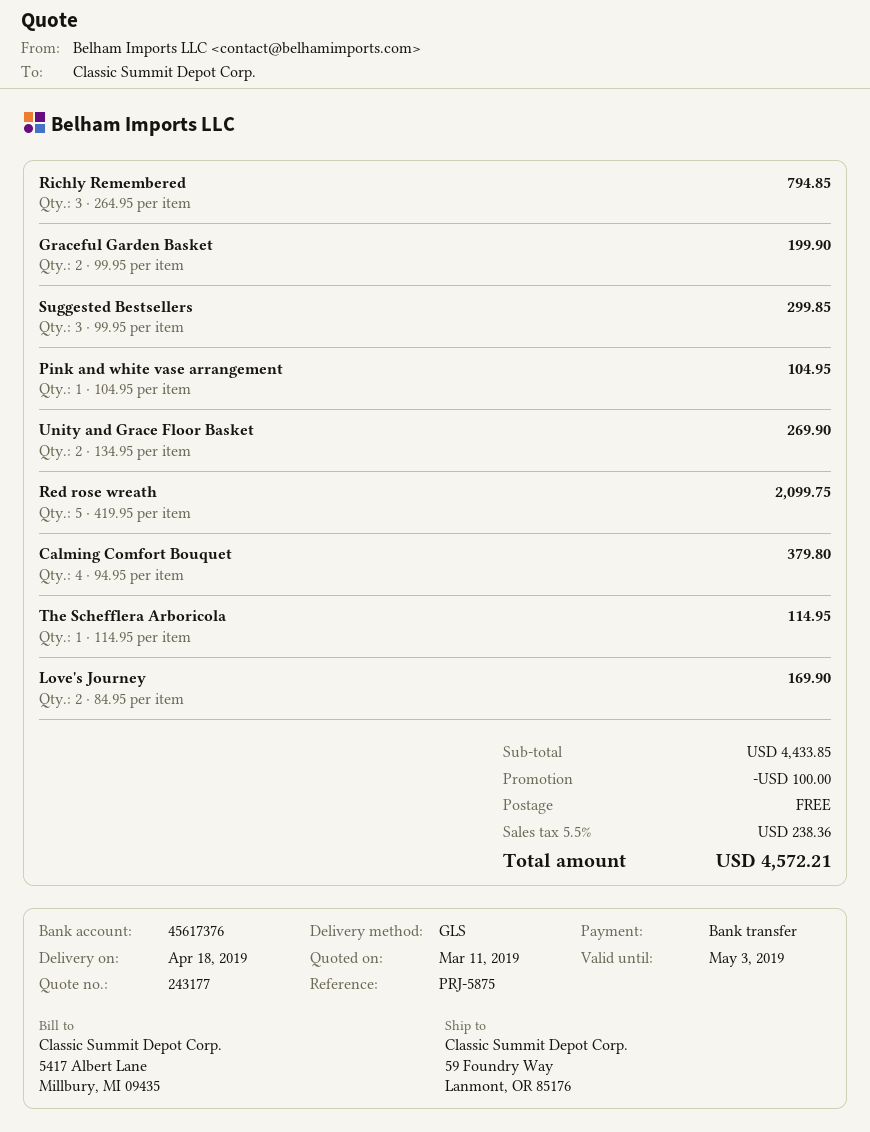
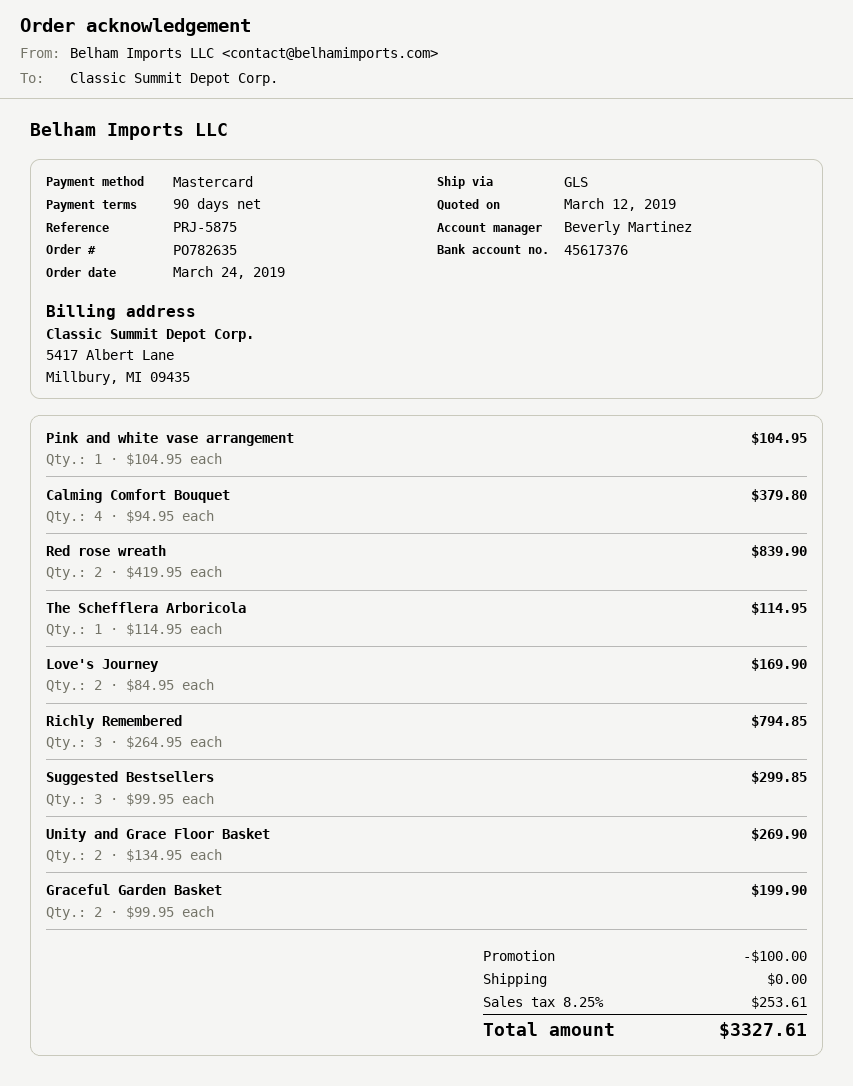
quote date: 2019-03-11 -> 2019-03-12
payment method: bank transfer -> Mastercard
Red rose wreath: 5 x 419.95 = 2099.75 -> 2 x 419.95 = 839.90
tax: 5.5% = 238.36 -> 8.25% = 253.61
total: 4572.21 -> 3327.61

